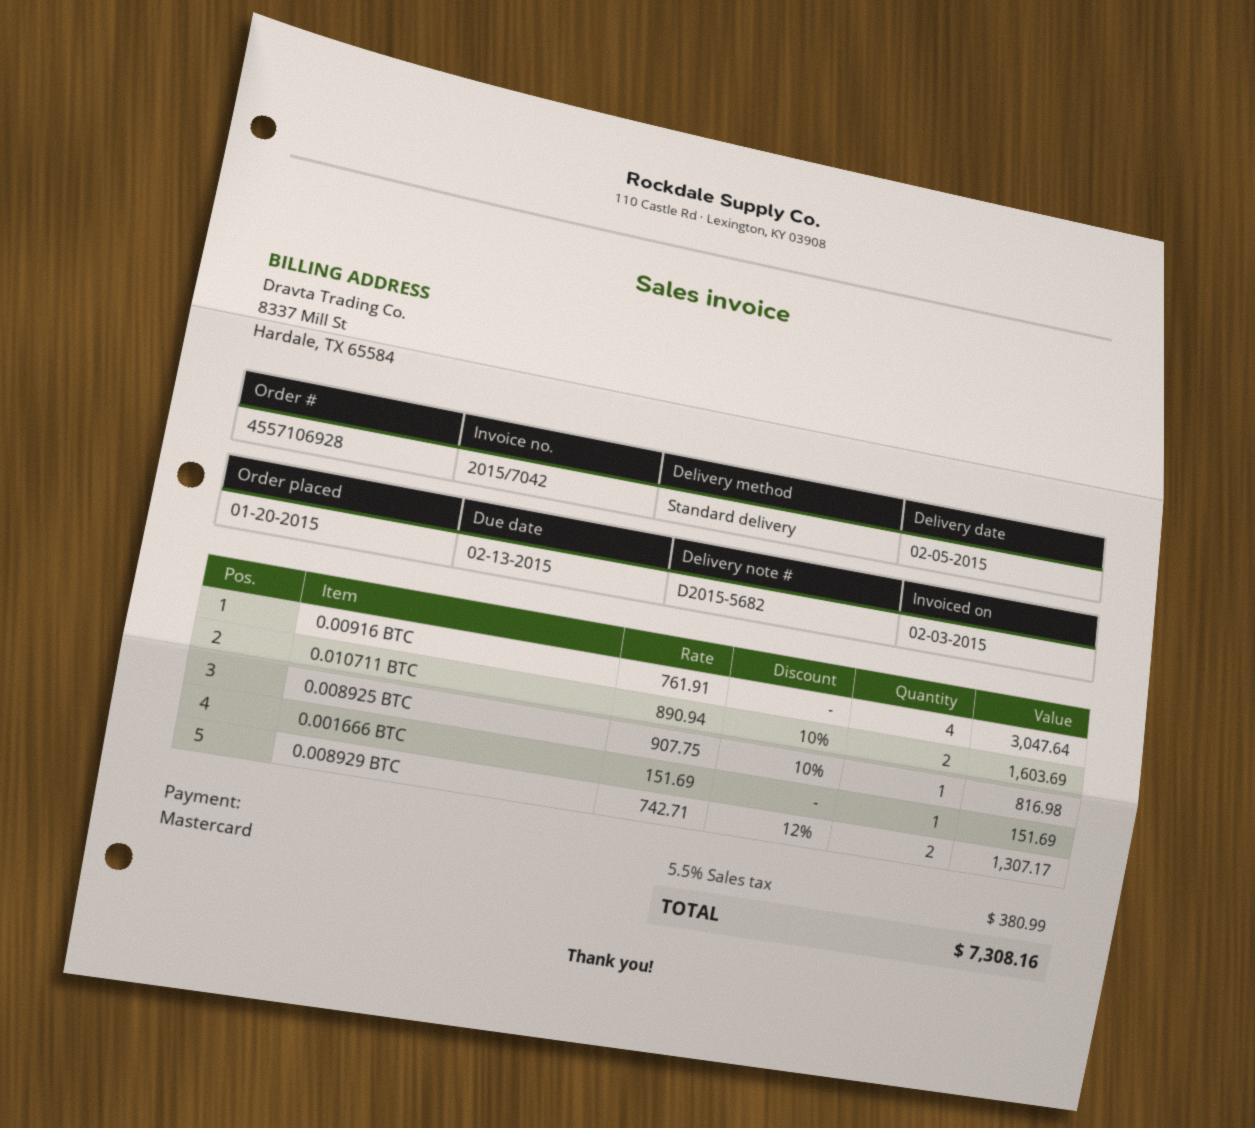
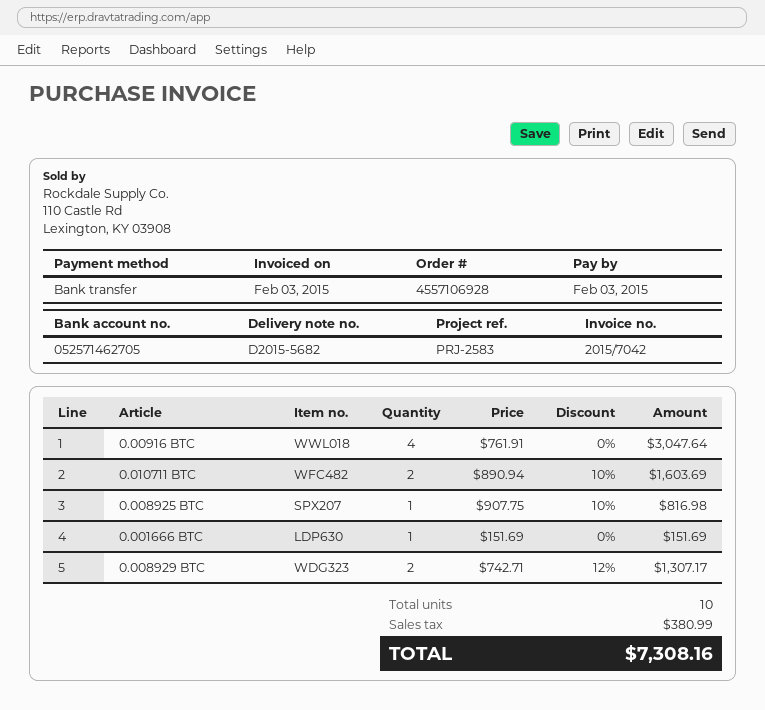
due date: 2015-02-13 -> 2015-02-03
payment method: Mastercard -> bank transfer

